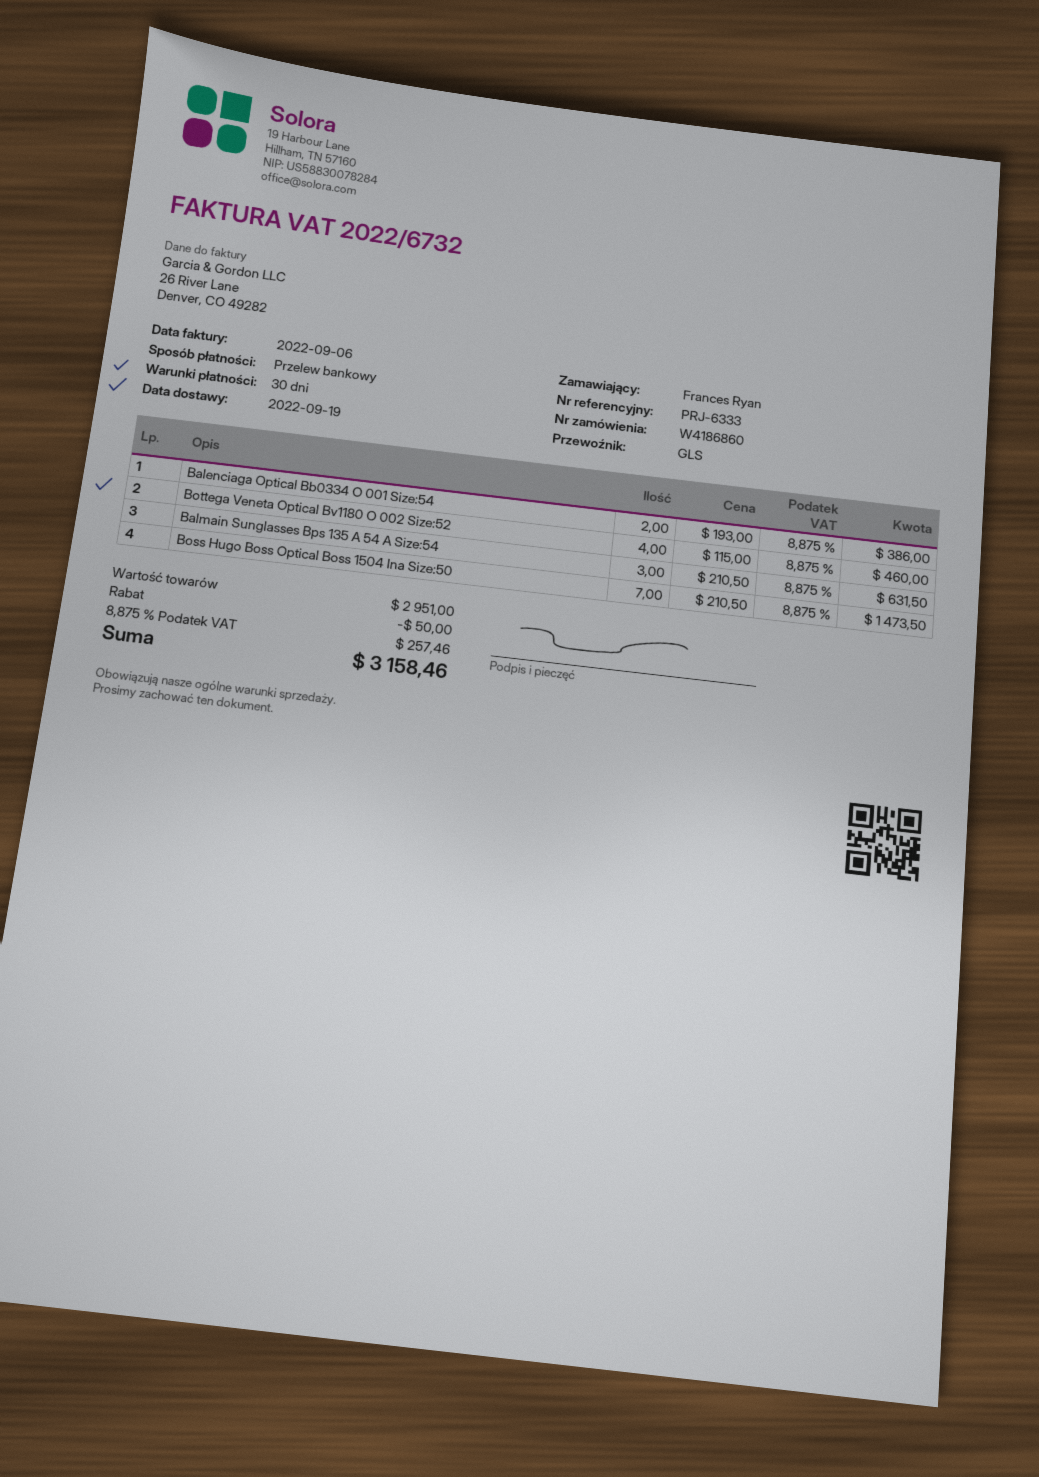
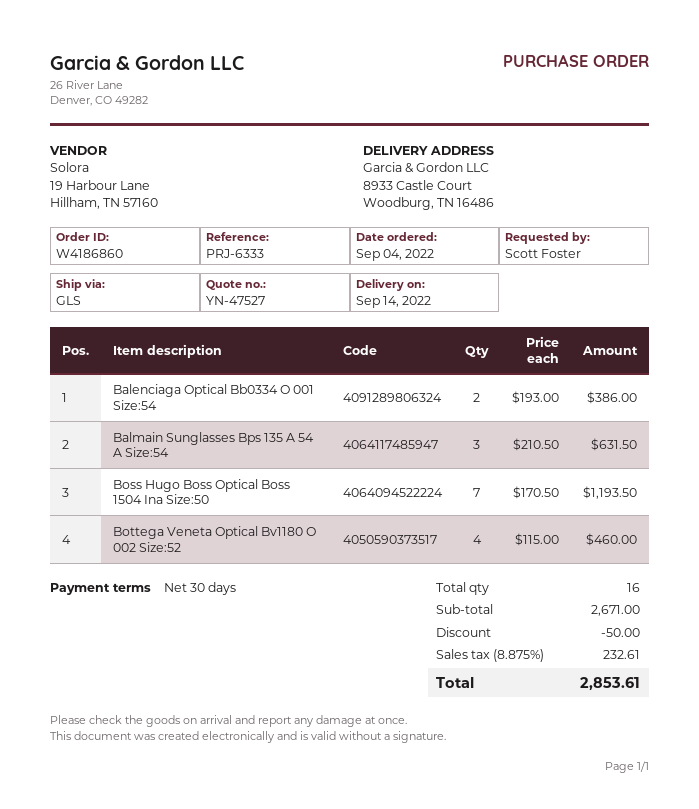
delivery date: 2022-09-19 -> 2022-09-14
ordered by: Frances Ryan -> Scott Foster
Boss Hugo Boss Optical Boss 1504 Ina Size:50: 7 x 210.50 = 1473.50 -> 7 x 170.50 = 1193.50
subtotal: 2951.00 -> 2671.00
tax: 8.875% = 257.46 -> 8.875% = 232.61
total: 3158.46 -> 2853.61

